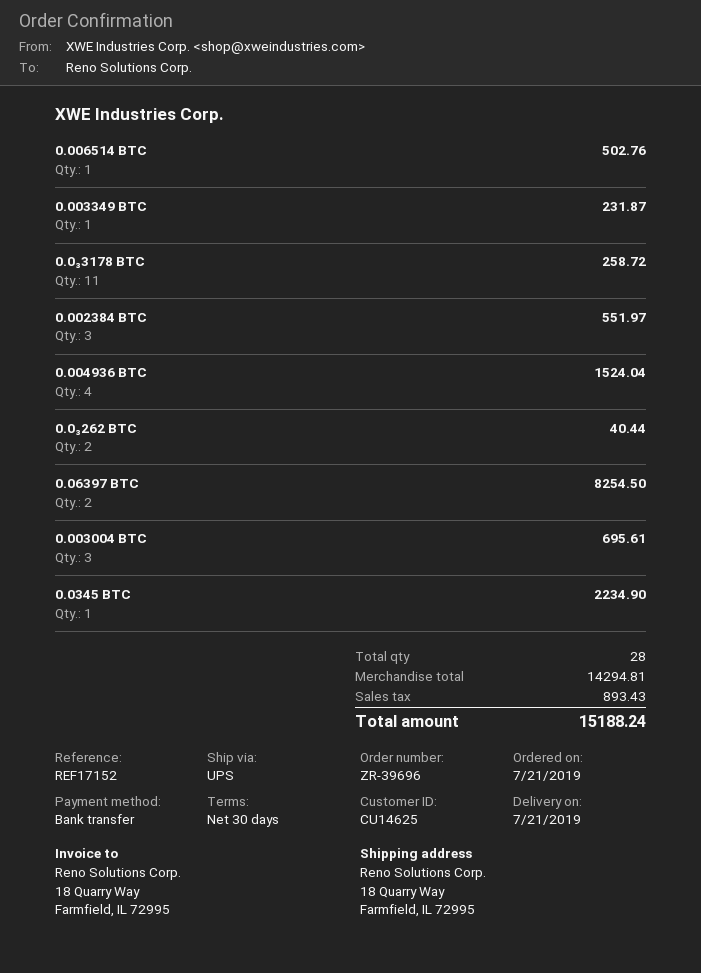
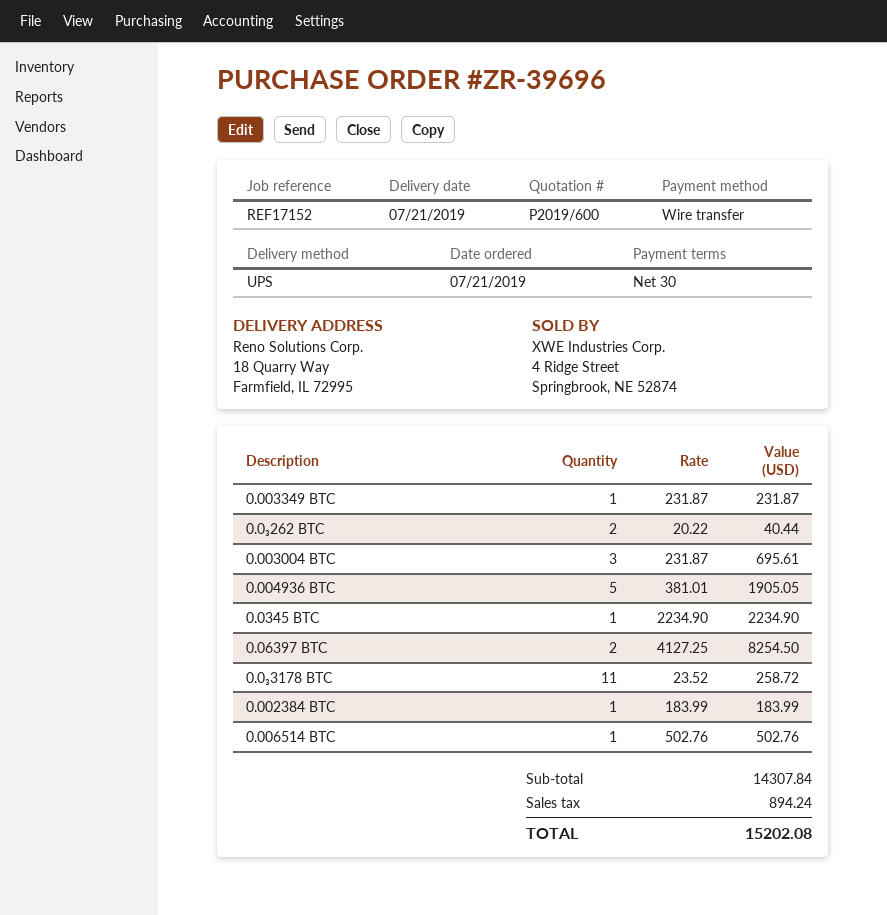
0.002384 BTC: 3 for 551.97 -> 1 for 183.99
0.004936 BTC: 4 for 1524.04 -> 5 for 1905.05
subtotal: 14294.81 -> 14307.84
tax: 893.43 -> 894.24
total: 15188.24 -> 15202.08

